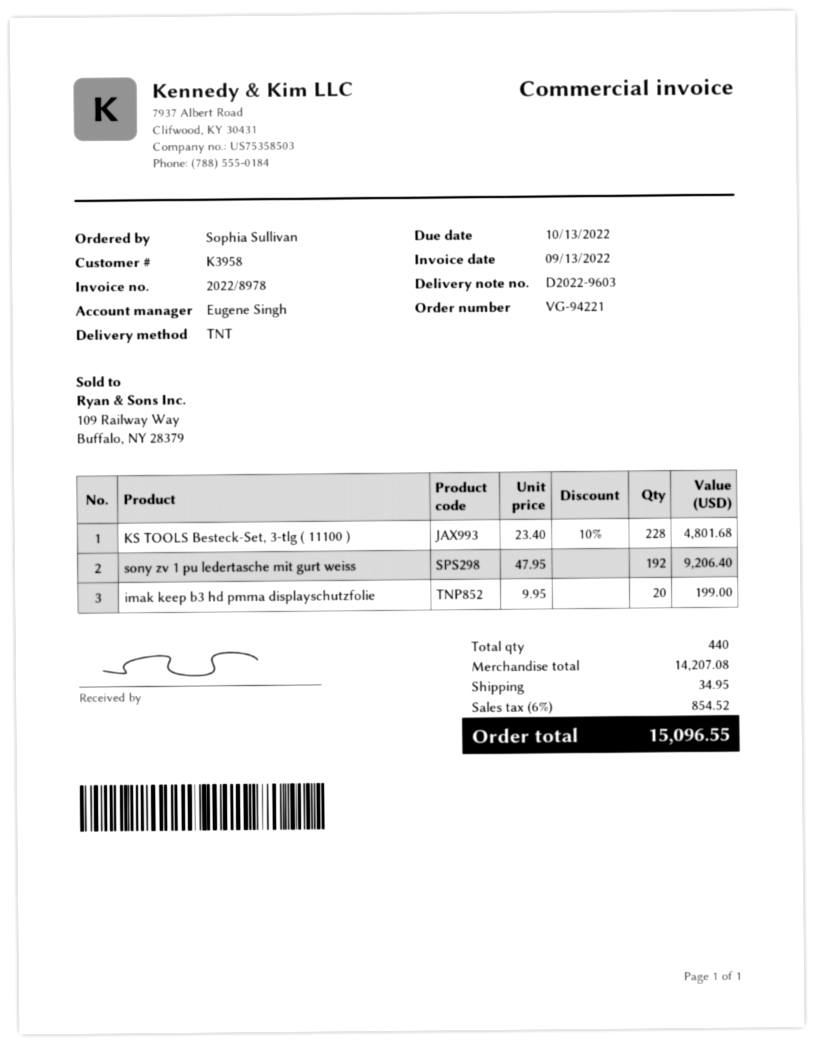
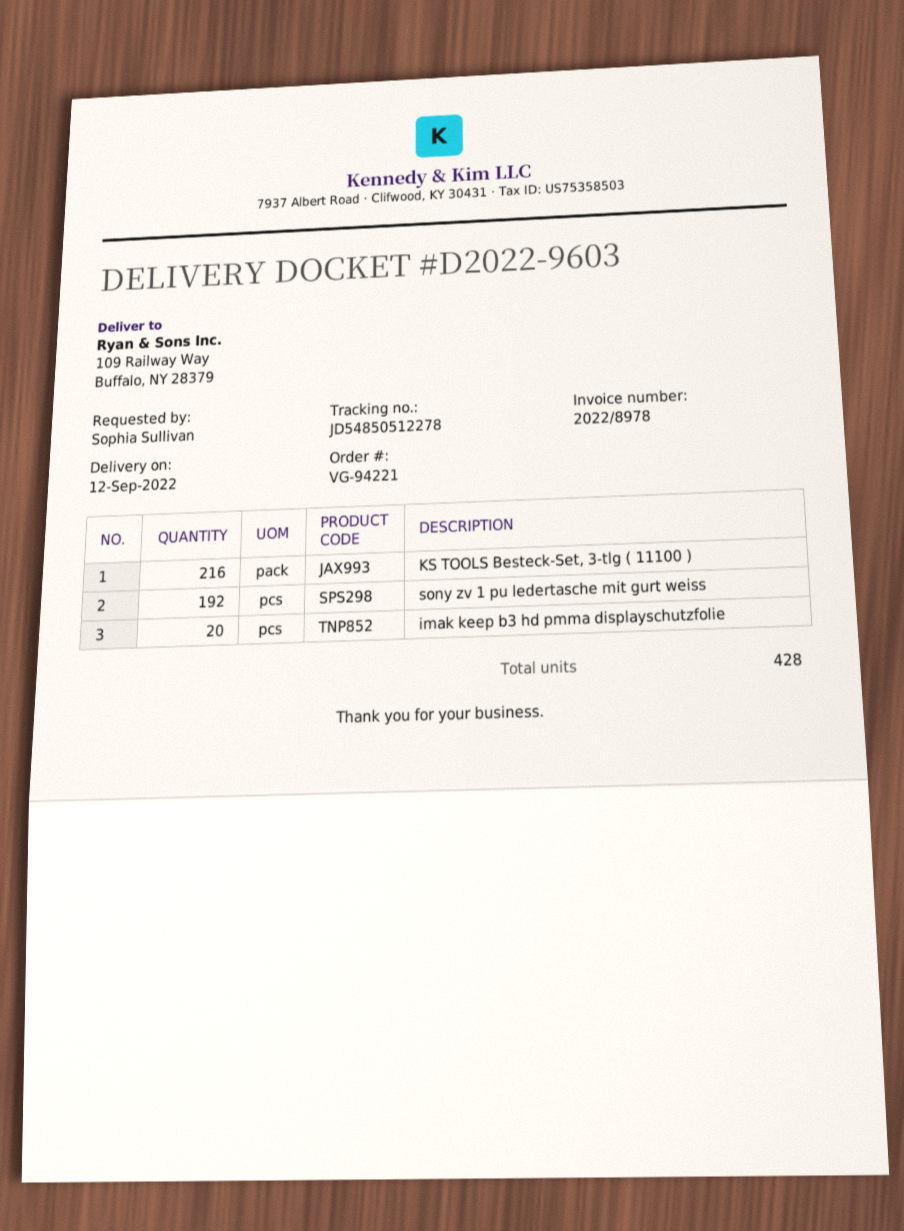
KS TOOLS Besteck-Set, 3-tlg ( 11100 ): 228 -> 216
total quantity: 440 -> 428

